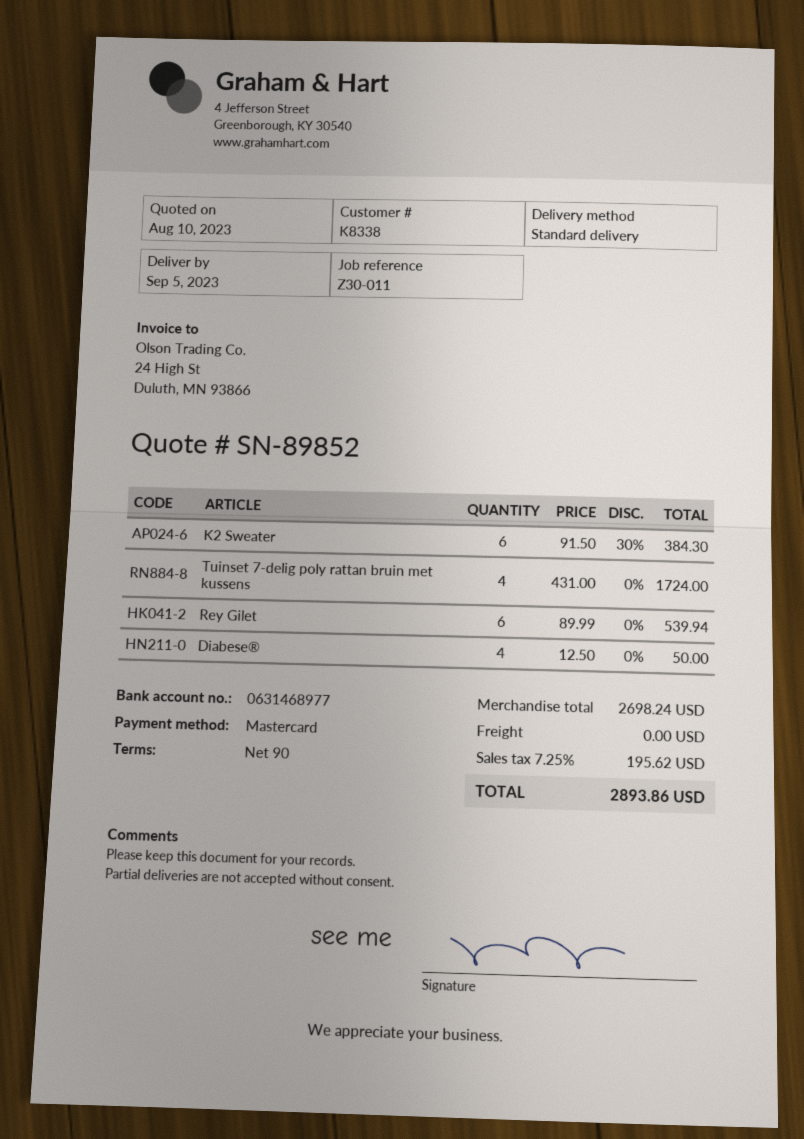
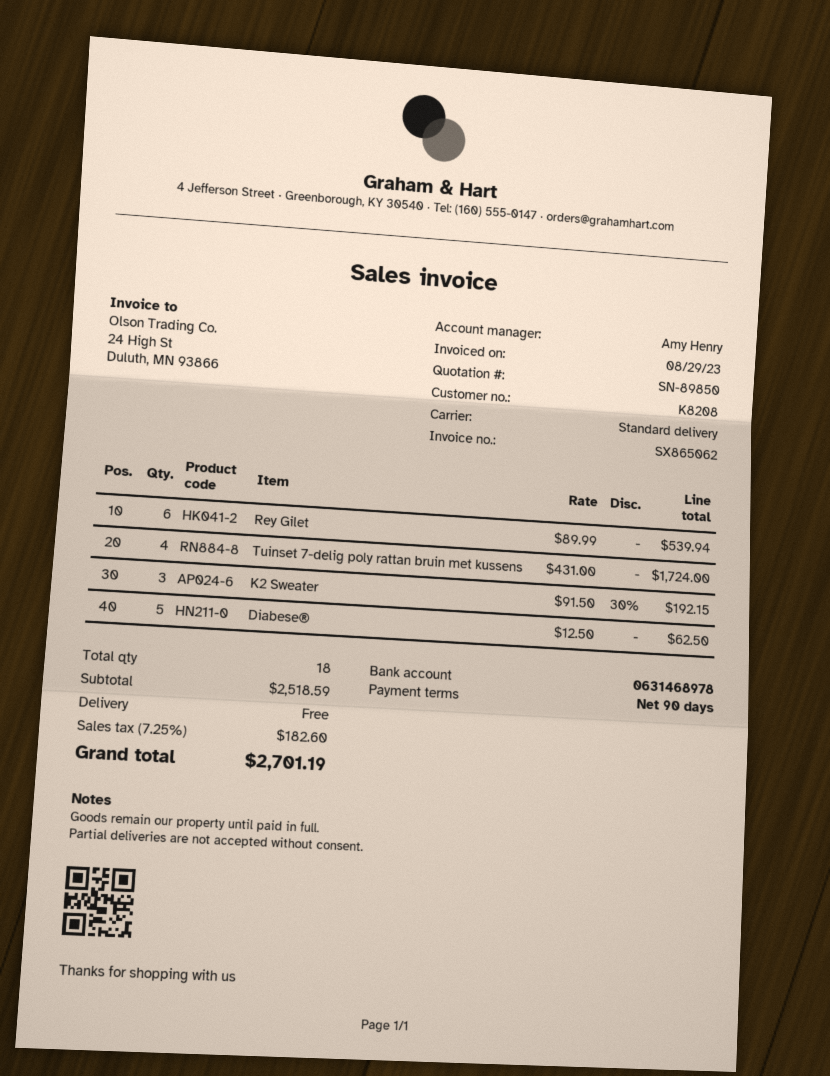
quote number: SN-89852 -> SN-89850
customer number: K8338 -> K8208
bank account: 0631468977 -> 0631468978
K2 Sweater: 6 x 91.50 - 30% = 384.30 -> 3 x 91.50 - 30% = 192.15
Diabese®: 4 x 12.50 = 50.00 -> 5 x 12.50 = 62.50
subtotal: 2698.24 -> 2518.59
tax: 7.25% = 195.62 -> 7.25% = 182.60
total: 2893.86 -> 2701.19

